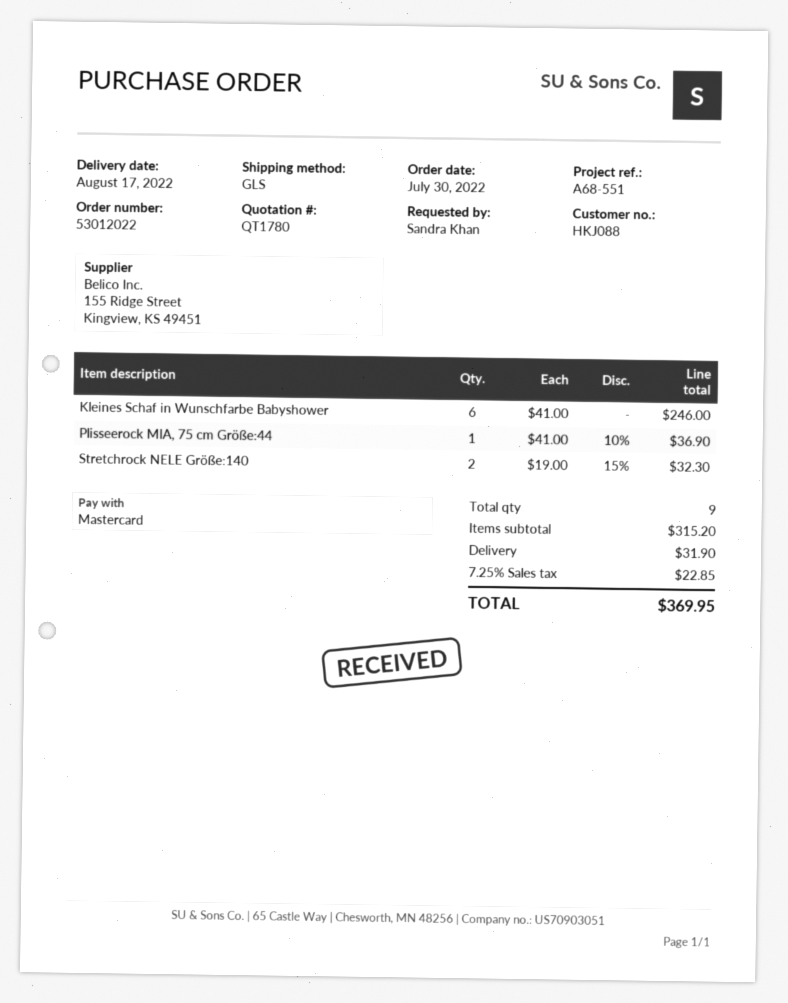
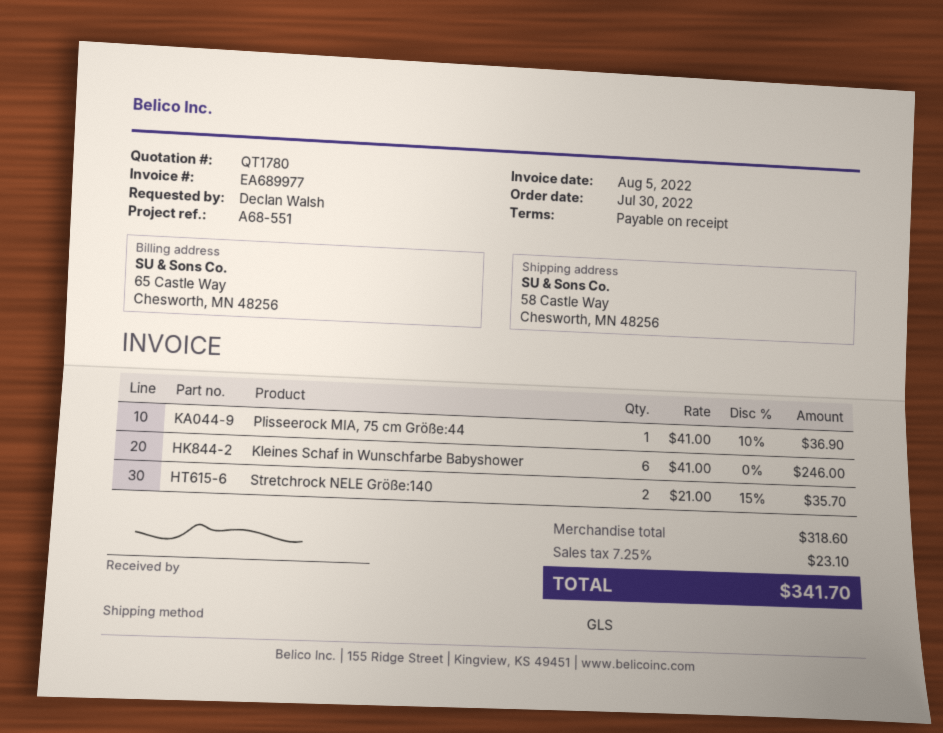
ordered by: Sandra Khan -> Declan Walsh
Stretchrock NELE Größe:140: 2 x 19.00 - 15% = 32.30 -> 2 x 21.00 - 15% = 35.70
subtotal: 315.20 -> 318.60
shipping: 31.90 -> none
tax: 7.25% = 22.85 -> 7.25% = 23.10
total: 369.95 -> 341.70

